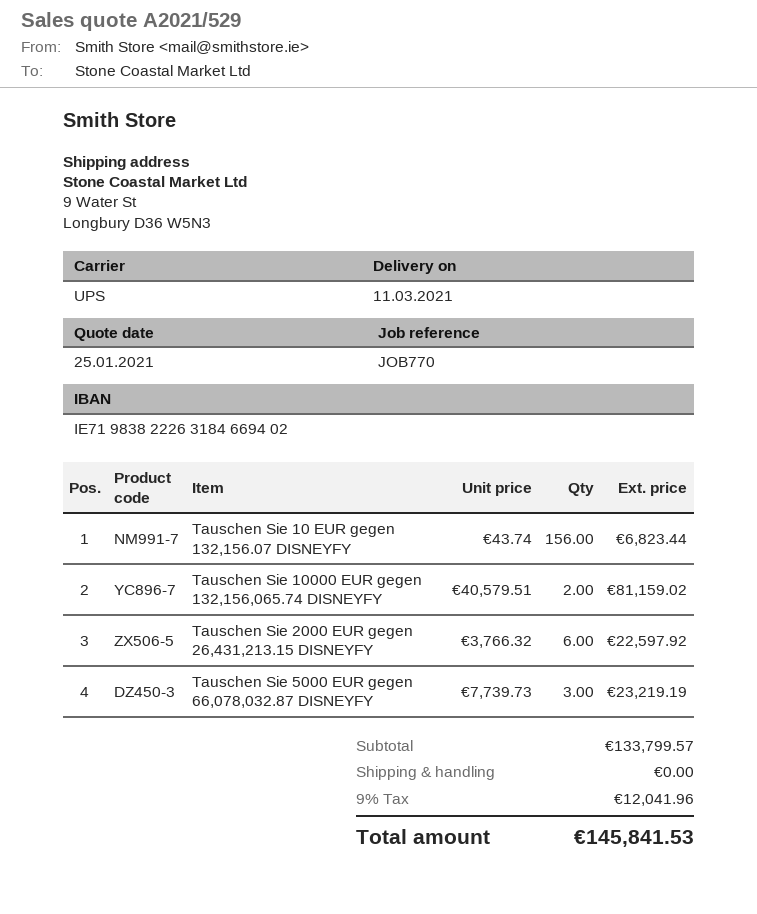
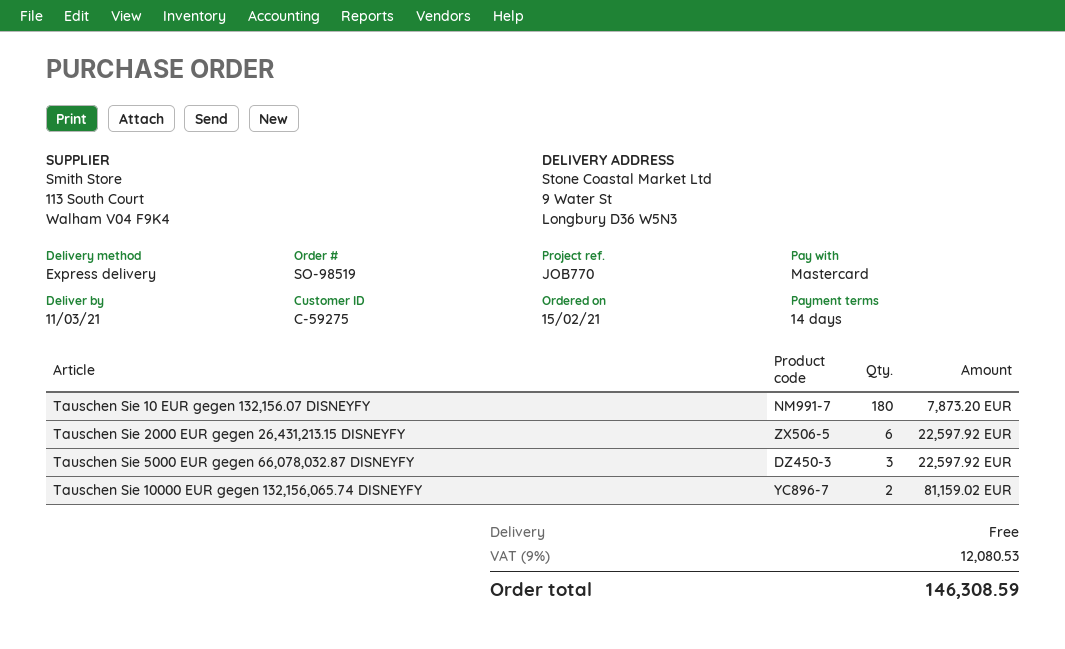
shipping method: UPS -> express
Tauschen Sie 10 EUR gegen 132,156.07 DISNEYFY: 156 for 6823.44 -> 180 for 7873.20
Tauschen Sie 5000 EUR gegen 66,078,032.87 DISNEYFY: 3 for 23219.19 -> 3 for 22597.92
tax: 9% = 12041.96 -> 9% = 12080.53
total: 145841.53 -> 146308.59

